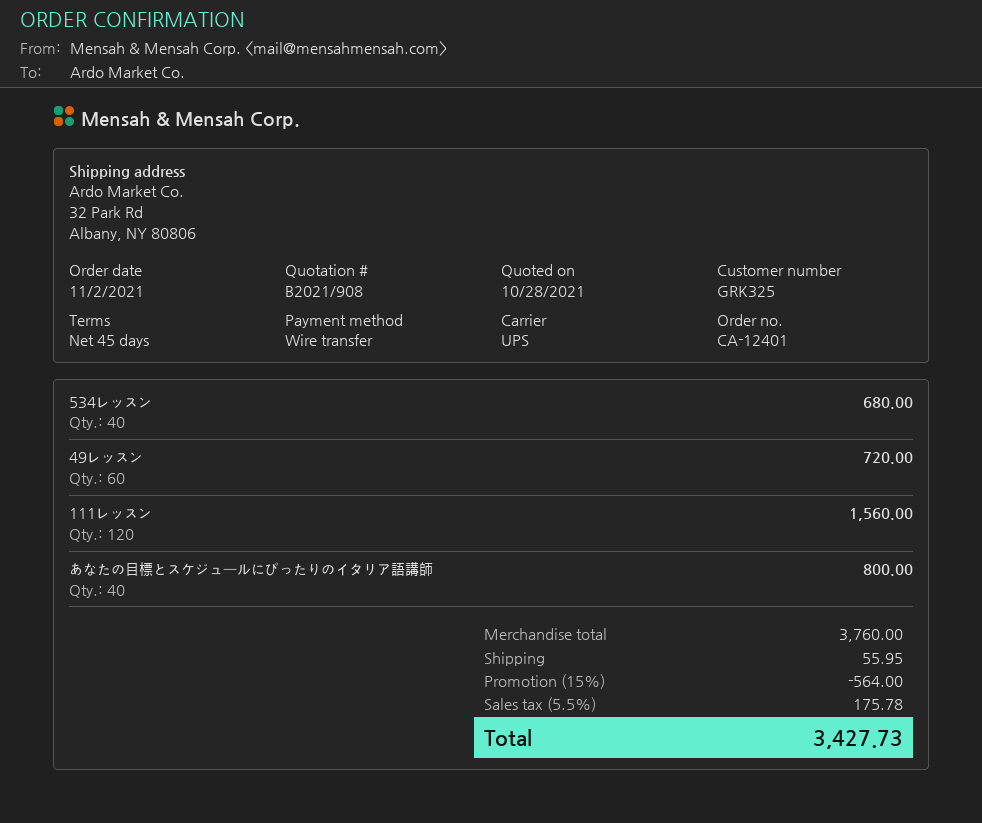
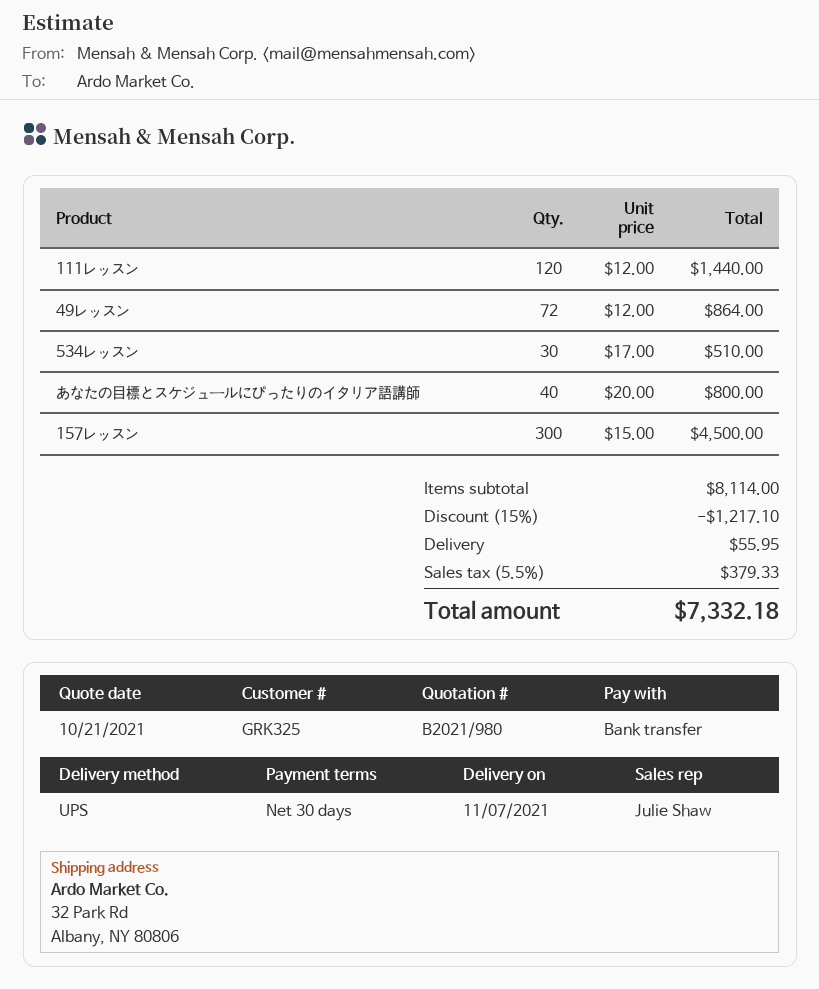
quote number: B2021/908 -> B2021/980
quote date: 2021-10-28 -> 2021-10-21
payment terms: 45 days -> 30 days
534レッスン: 40 for 680.00 -> 30 for 510.00
49レッスン: 60 for 720.00 -> 72 for 864.00
111レッスン: 120 for 1560.00 -> 120 for 1440.00
157レッスン: none -> 300 for 4500.00
subtotal: 3760.00 -> 8114.00
discount: 15% = 564.00 -> 15% = 1217.10
tax: 5.5% = 175.78 -> 5.5% = 379.33
total: 3427.73 -> 7332.18

